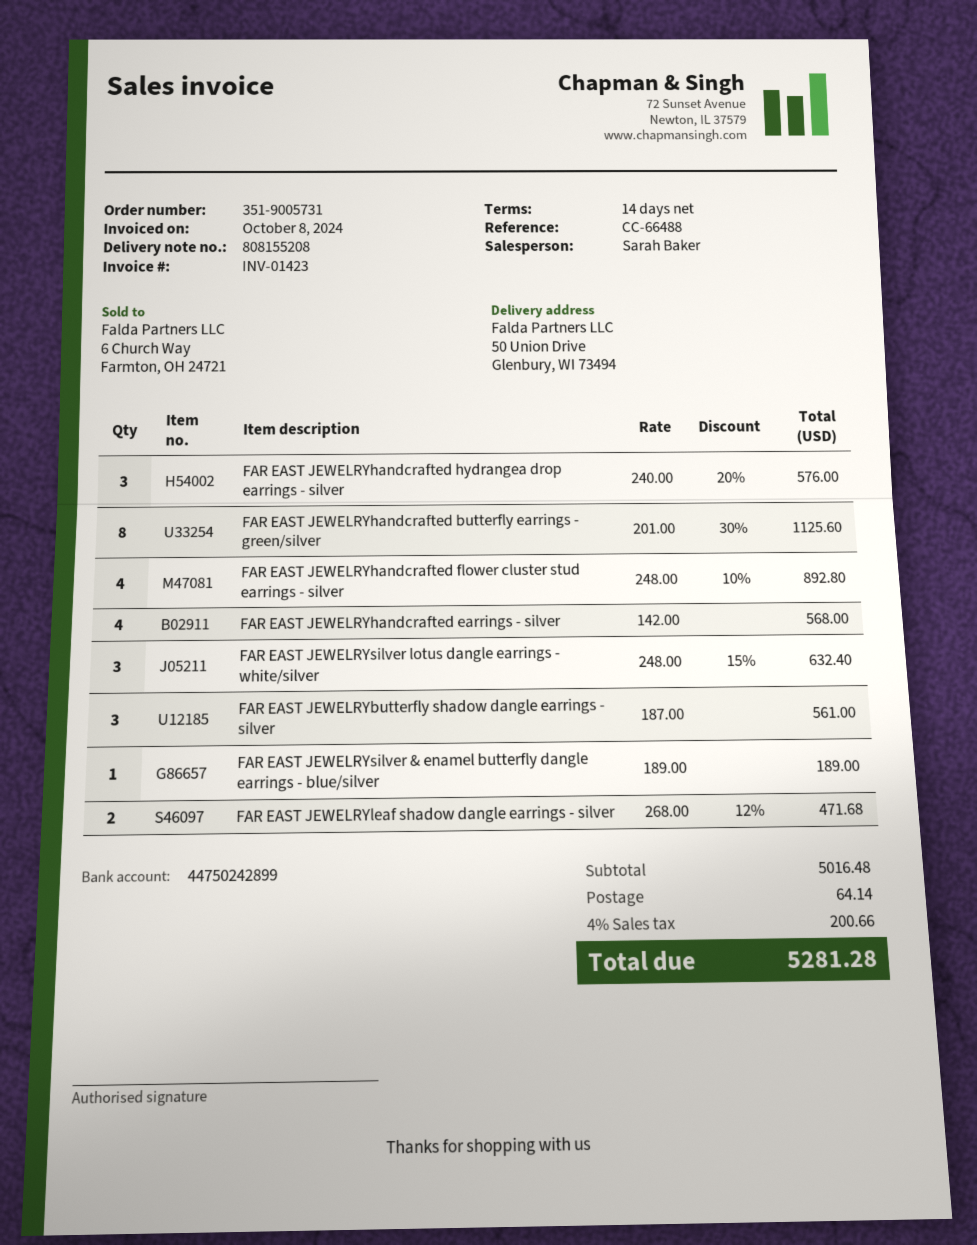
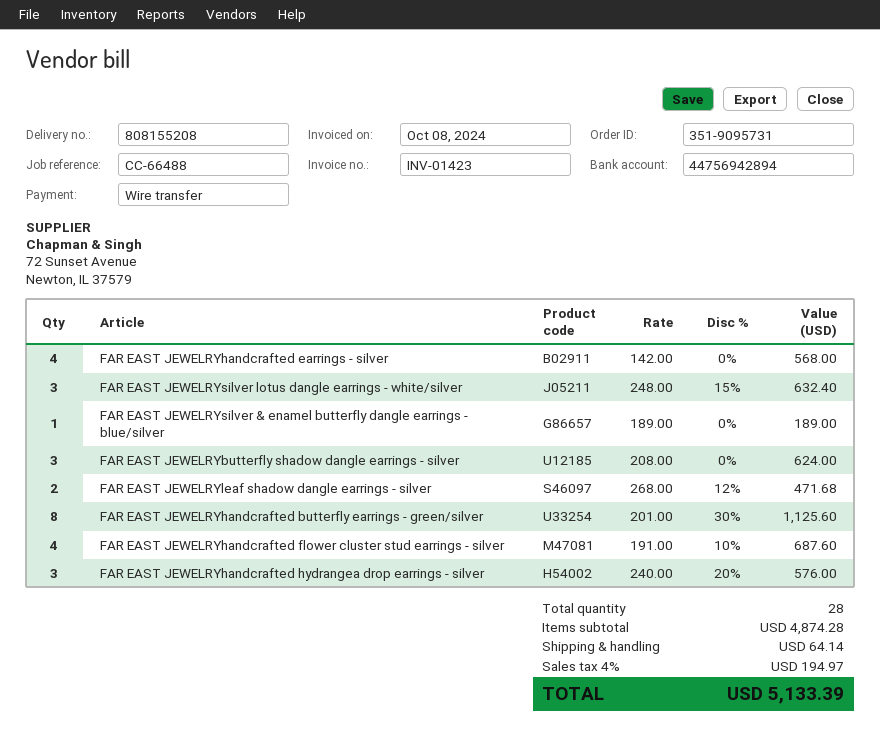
order number: 351-9005731 -> 351-9095731
bank account: 44750242899 -> 44756942894
FAR EAST JEWELRYhandcrafted flower cluster stud earrings - silver: 4 x 248.00 - 10% = 892.80 -> 4 x 191.00 - 10% = 687.60
FAR EAST JEWELRYbutterfly shadow dangle earrings - silver: 3 x 187.00 = 561.00 -> 3 x 208.00 = 624.00
subtotal: 5016.48 -> 4874.28
tax: 4% = 200.66 -> 4% = 194.97
total: 5281.28 -> 5133.39

